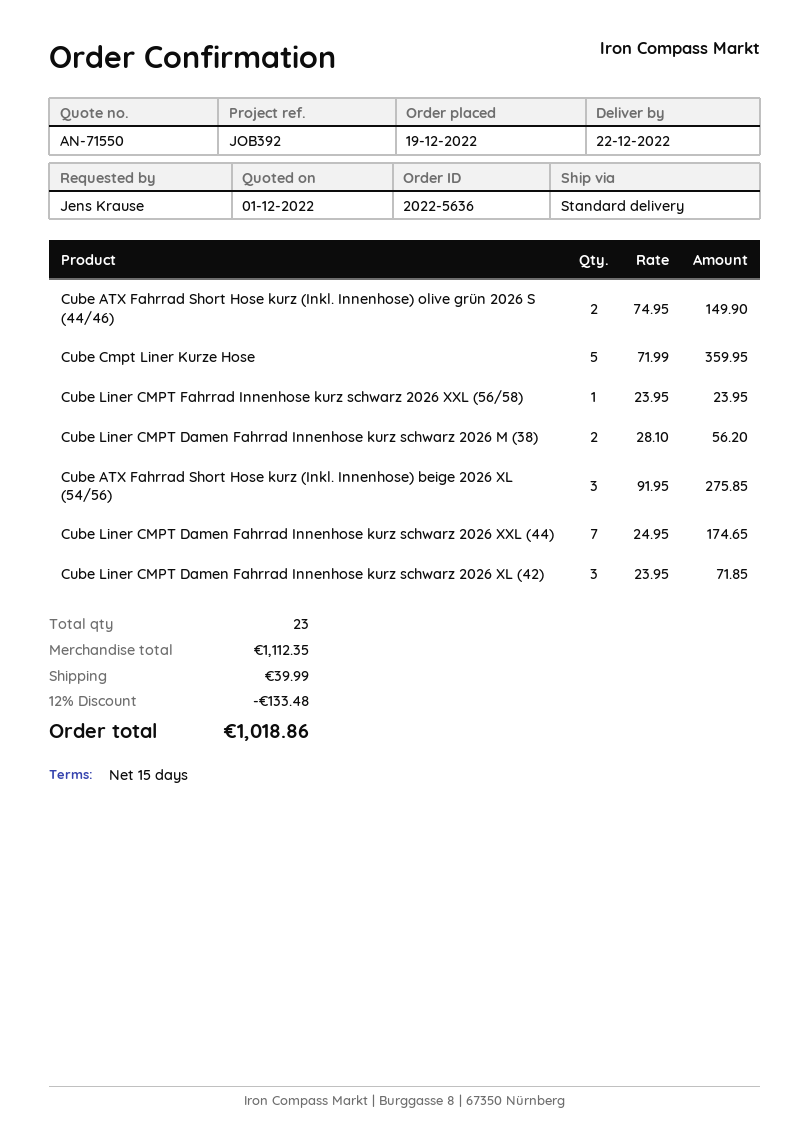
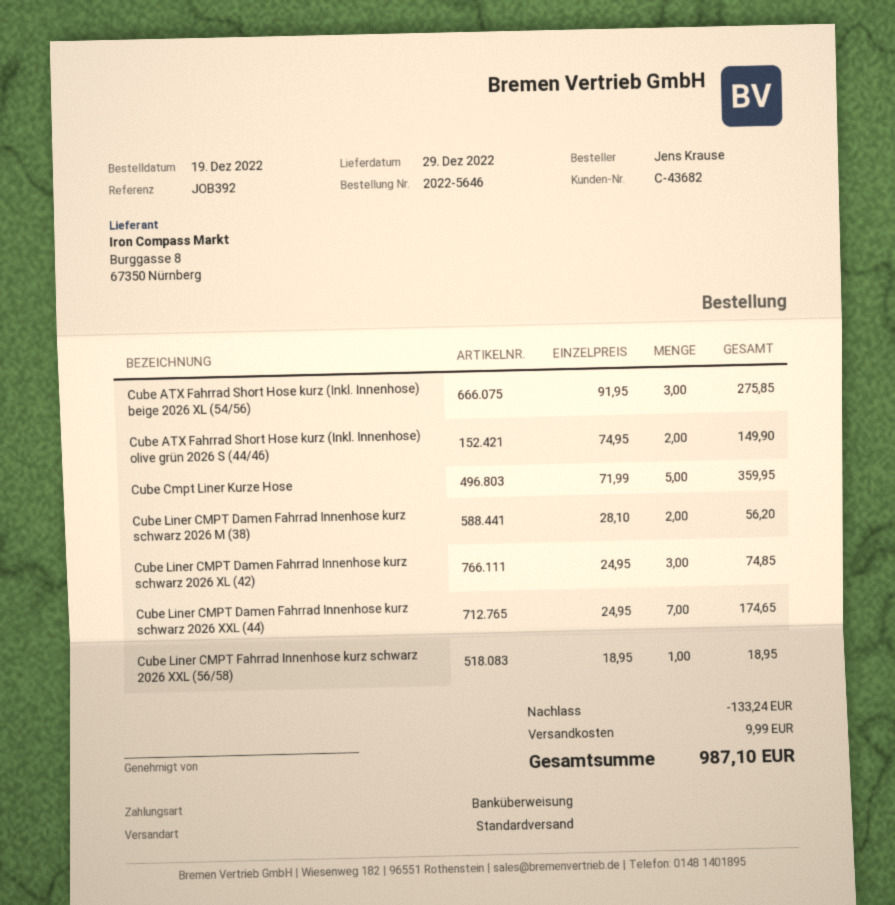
order number: 2022-5636 -> 2022-5646
delivery date: 2022-12-22 -> 2022-12-29
Cube Liner CMPT Fahrrad Innenhose kurz schwarz 2026 XXL (56/58): 1 x 23.95 = 23.95 -> 1 x 18.95 = 18.95
Cube Liner CMPT Damen Fahrrad Innenhose kurz schwarz 2026 XL (42): 3 x 23.95 = 71.85 -> 3 x 24.95 = 74.85
discount: 133.48 -> 133.24
shipping: 39.99 -> 9.99
total: 1018.86 -> 987.10

